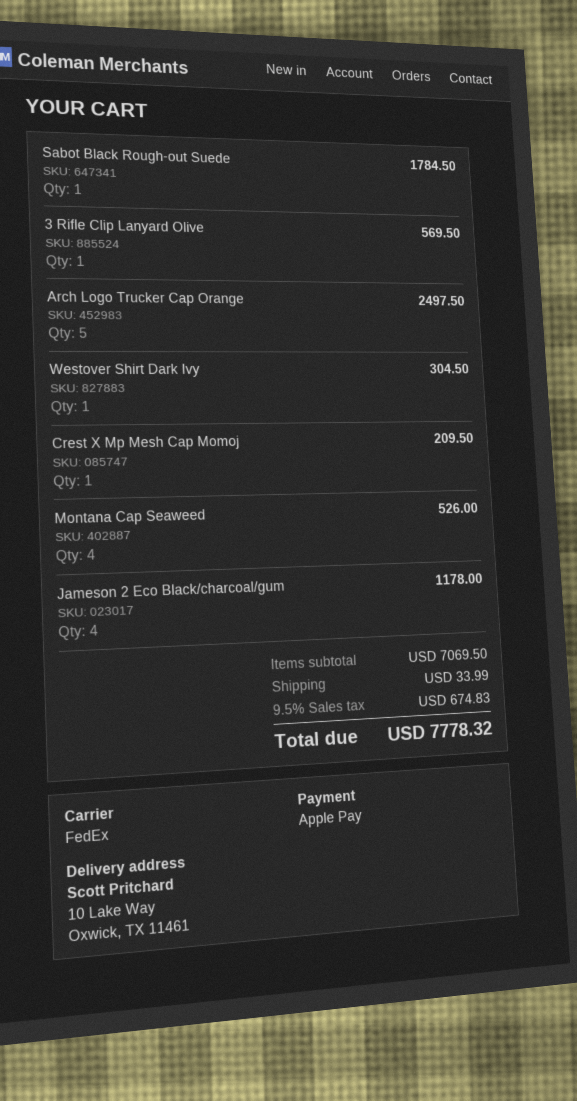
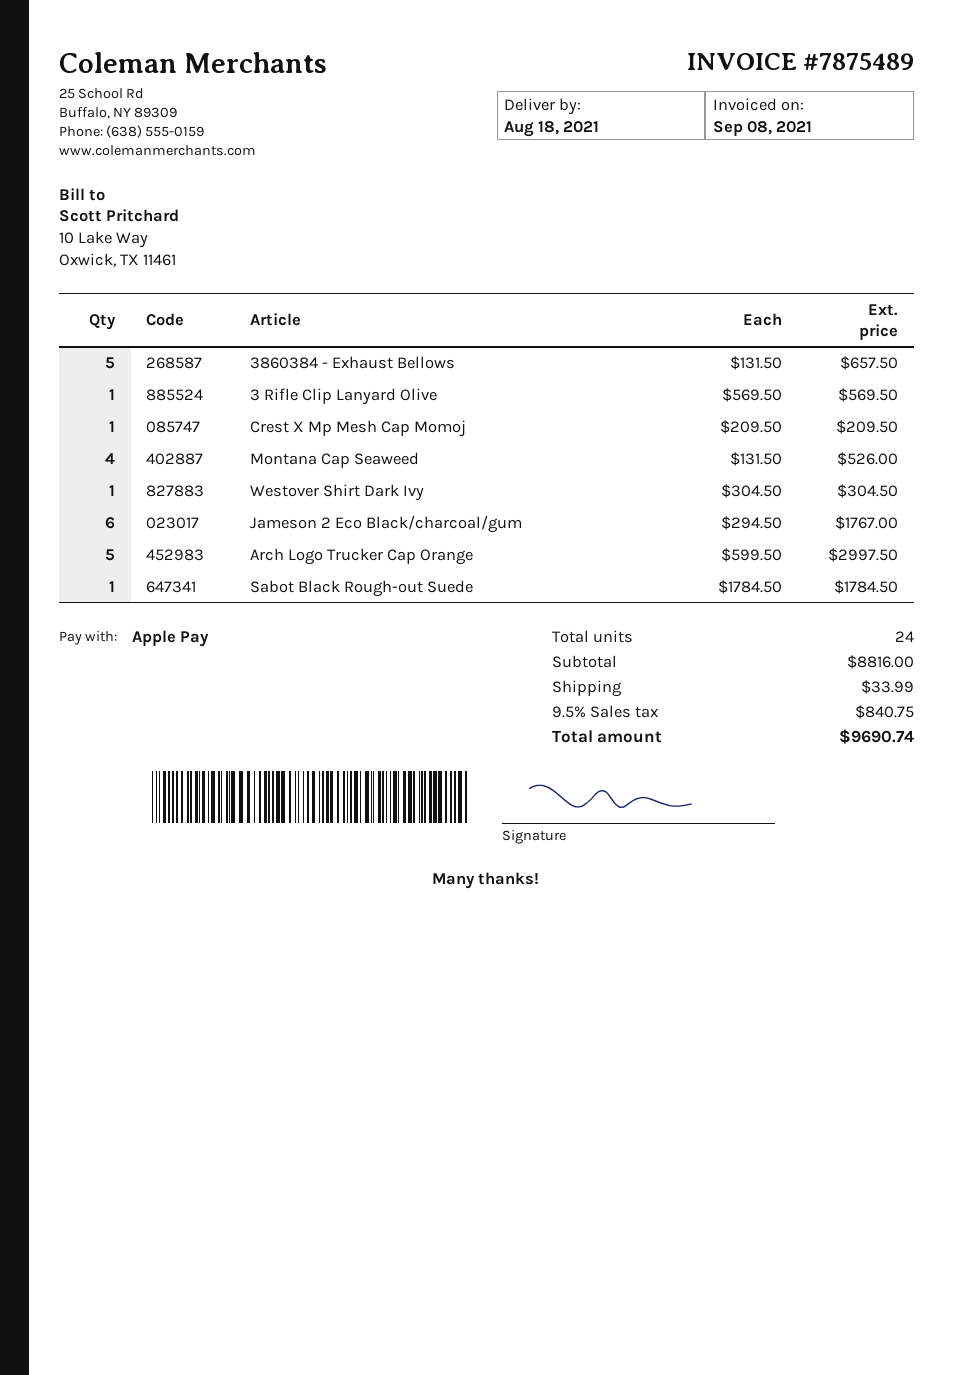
Arch Logo Trucker Cap Orange: 5 for 2497.50 -> 5 for 2997.50
Jameson 2 Eco Black/charcoal/gum: 4 for 1178.00 -> 6 for 1767.00
3860384 - Exhaust Bellows: none -> 5 for 657.50
subtotal: 7069.50 -> 8816.00
tax: 9.5% = 674.83 -> 9.5% = 840.75
total: 7778.32 -> 9690.74

